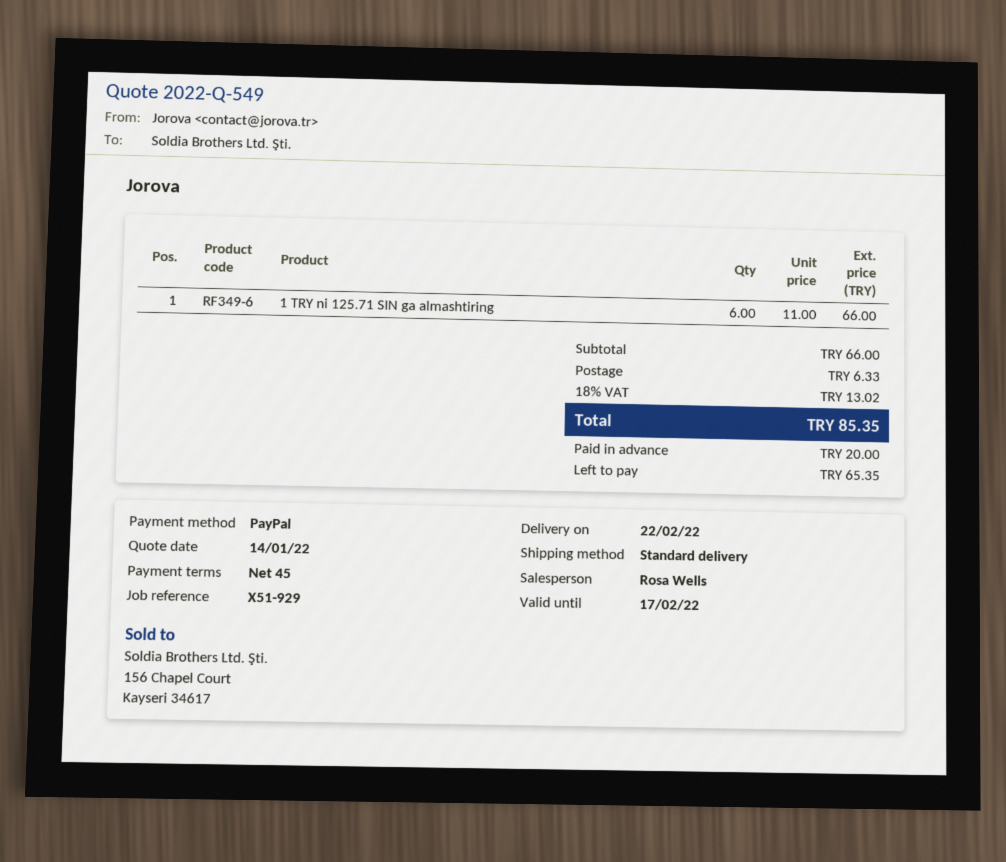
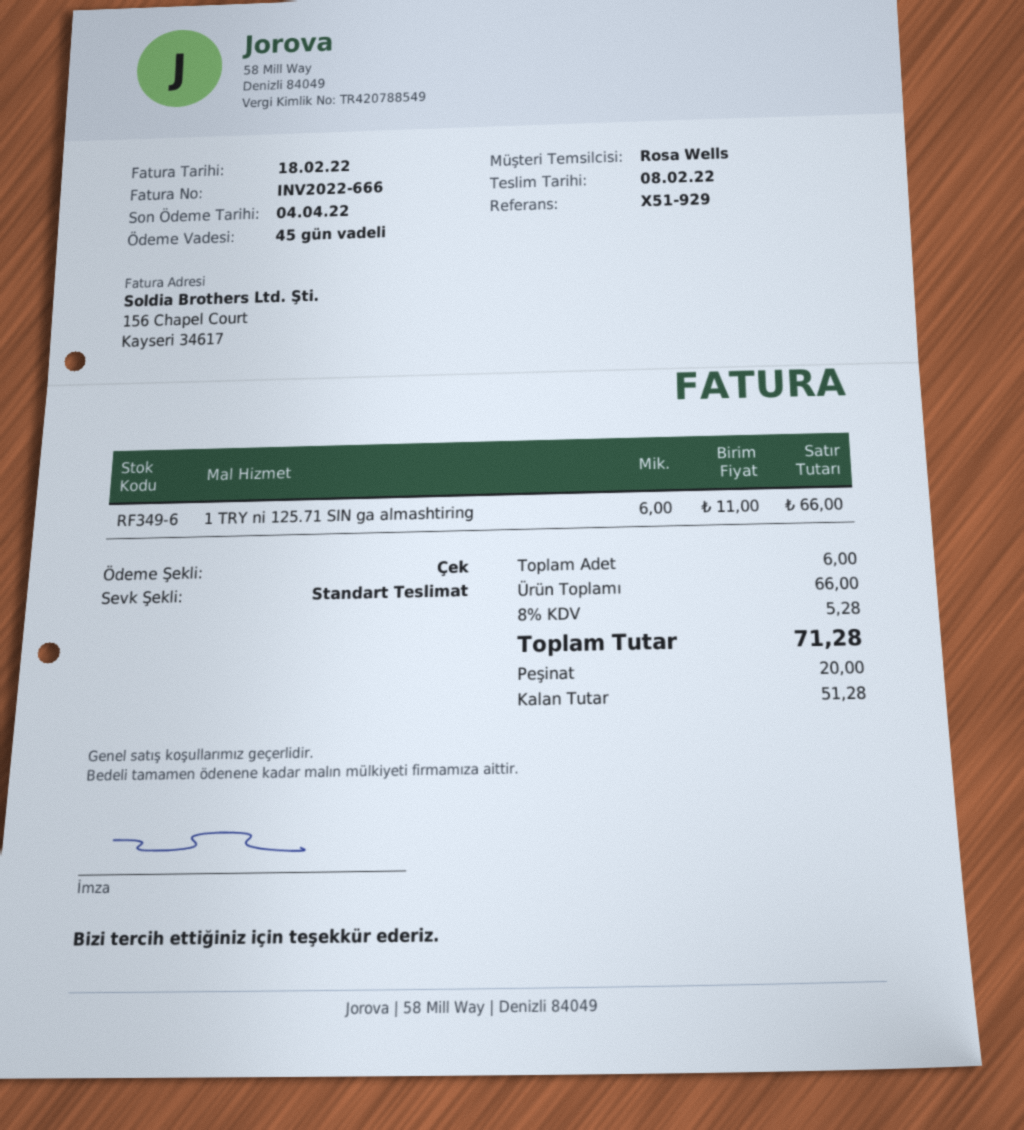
delivery date: 2022-02-22 -> 2022-02-08
payment method: PayPal -> cheque
shipping: 6.33 -> none
tax: 18% = 13.02 -> 8% = 5.28
total: 85.35 -> 71.28
balance: 65.35 -> 51.28

